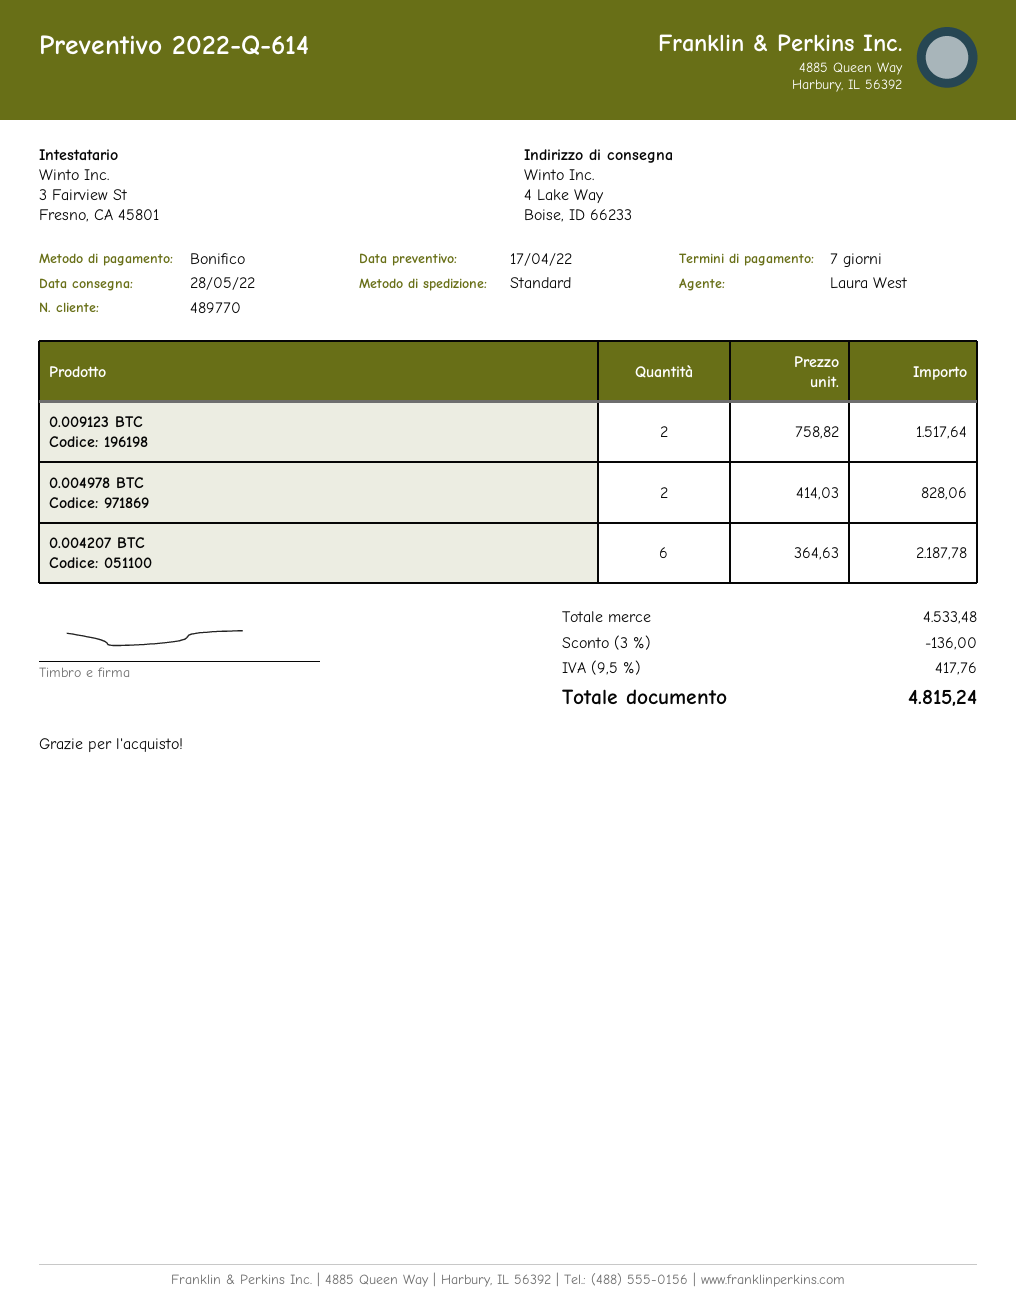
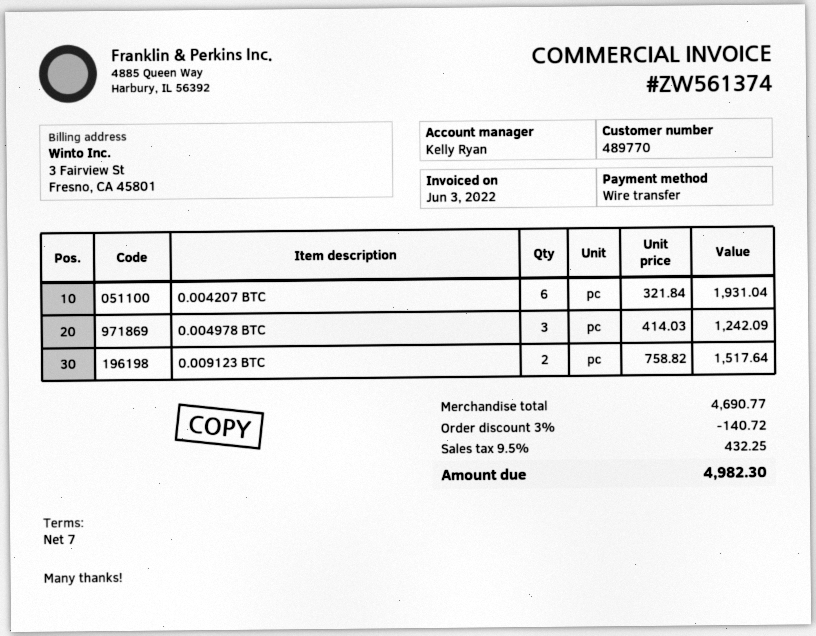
sales rep: Laura West -> Kelly Ryan
0.004978 BTC: 2 x 414.03 = 828.06 -> 3 x 414.03 = 1242.09
0.004207 BTC: 6 x 364.63 = 2187.78 -> 6 x 321.84 = 1931.04
subtotal: 4533.48 -> 4690.77
discount: 3% = 136.00 -> 3% = 140.72
tax: 9.5% = 417.76 -> 9.5% = 432.25
total: 4815.24 -> 4982.30

